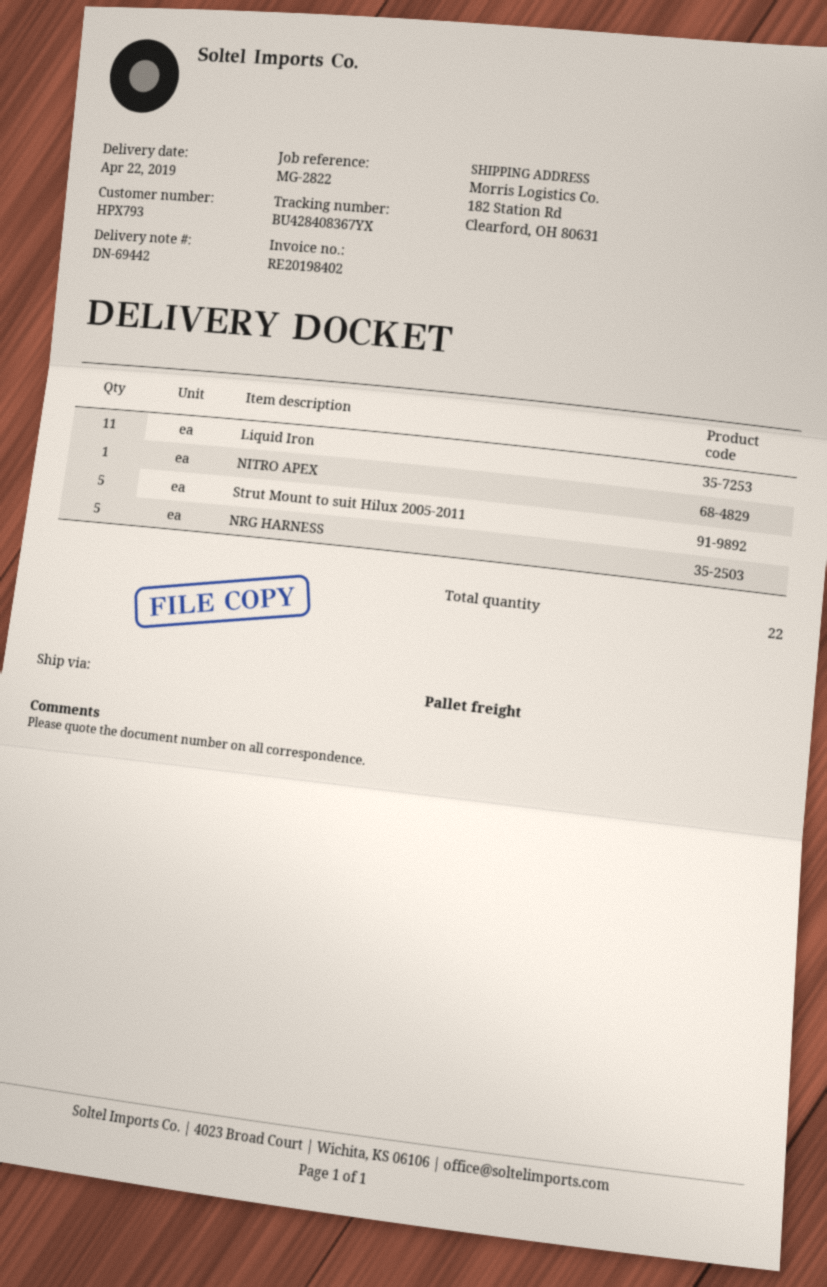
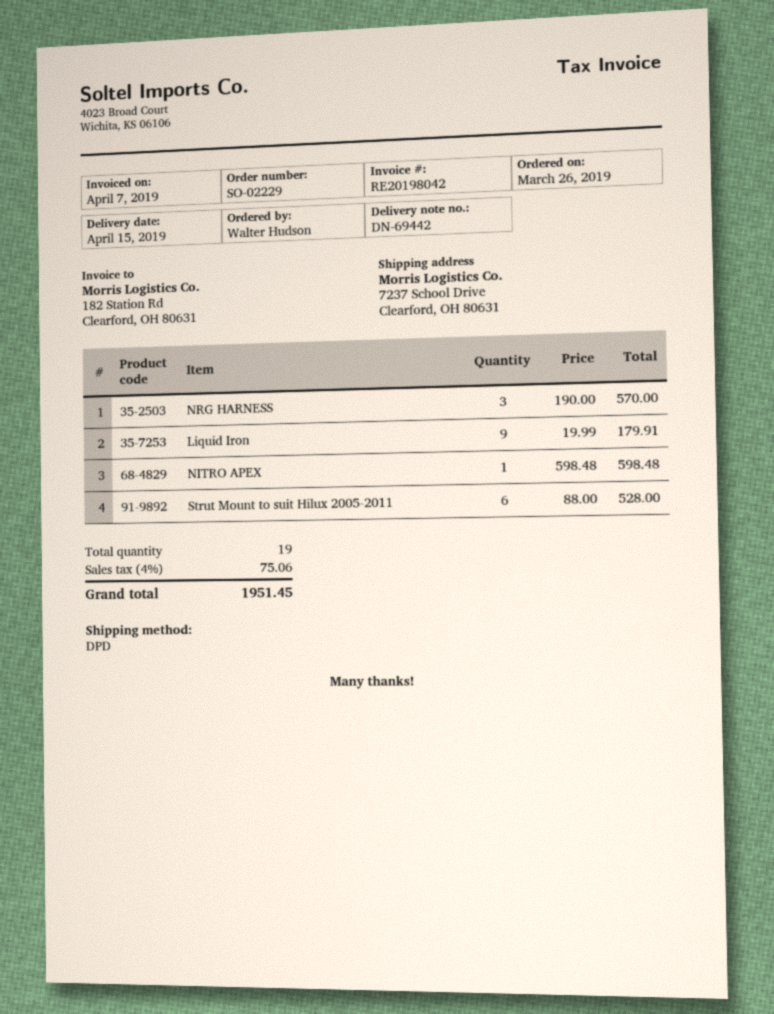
delivery date: 2019-04-22 -> 2019-04-15
invoice number: RE20198402 -> RE20198042
shipping method: pallet freight -> DPD
ship to: 182 Station Rd, Clearford, OH 80631 -> 7237 School Drive, Clearford, OH 80631
Liquid Iron: 11 -> 9
Strut Mount to suit Hilux 2005-2011: 5 -> 6
NRG HARNESS: 5 -> 3
total quantity: 22 -> 19

